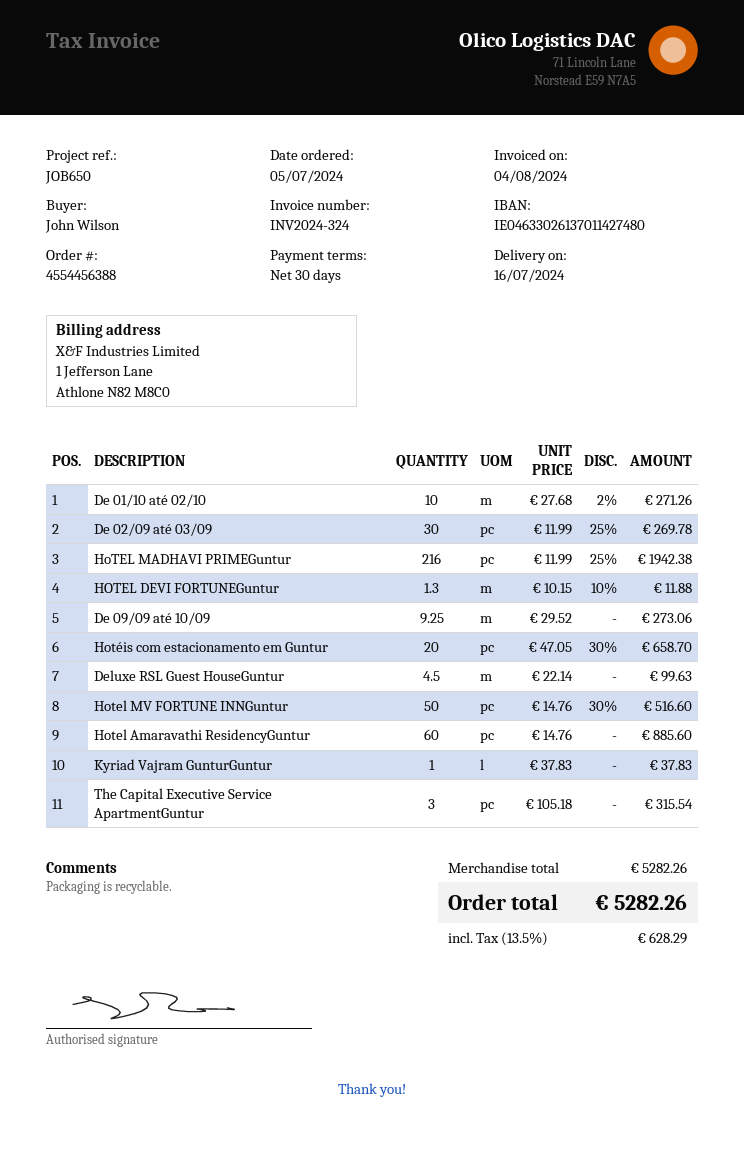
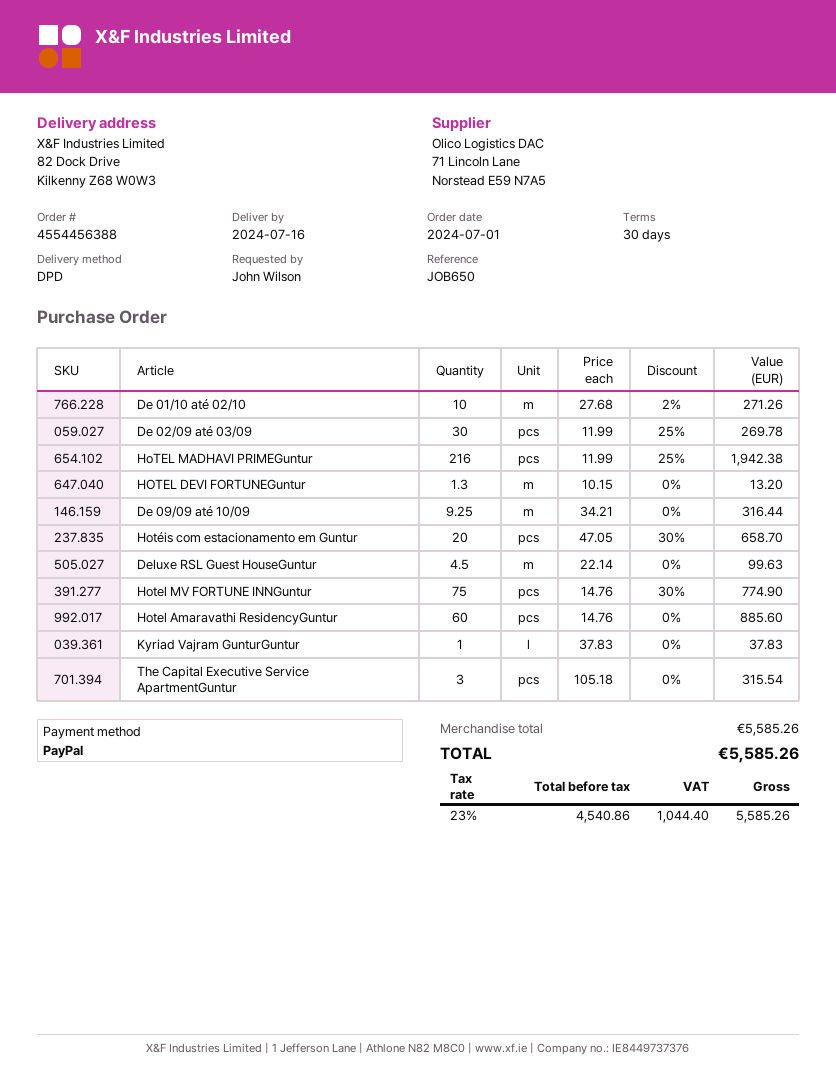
order date: 2024-07-05 -> 2024-07-01
HOTEL DEVI FORTUNEGuntur: 1.3 x 10.15 - 10% = 11.88 -> 1.3 x 10.15 = 13.20
De 09/09 até 10/09: 9.25 x 29.52 = 273.06 -> 9.25 x 34.21 = 316.44
Hotel MV FORTUNE INNGuntur: 50 x 14.76 - 30% = 516.60 -> 75 x 14.76 - 30% = 774.90
subtotal: 5282.26 -> 5585.26
tax: 13.5% = 628.29 -> 23% = 1044.40
total: 5282.26 -> 5585.26

